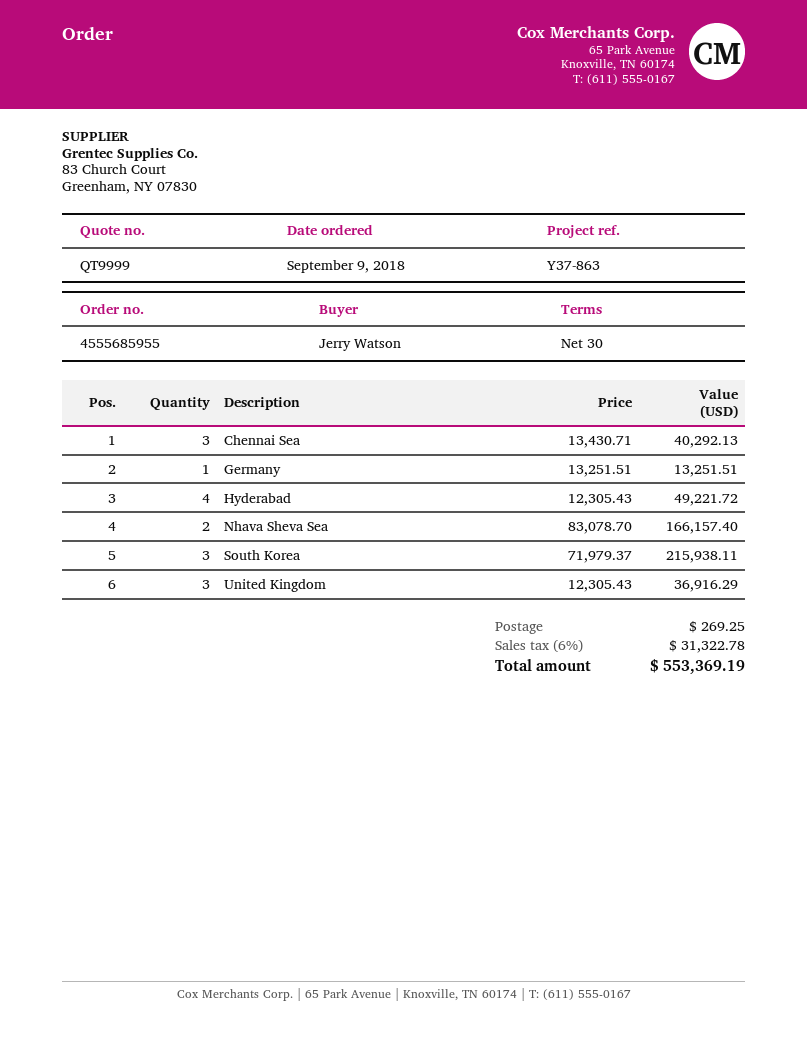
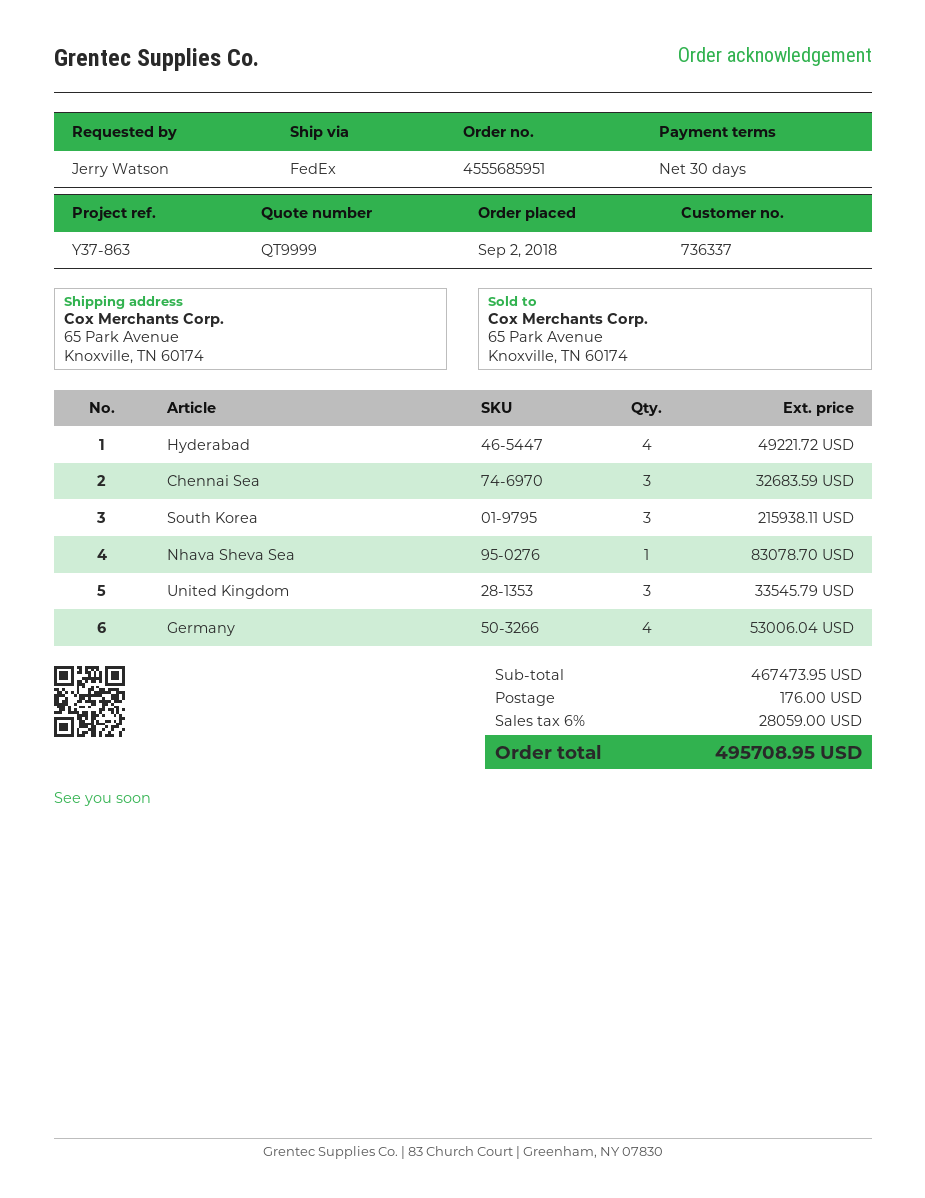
order number: 4555685955 -> 4555685951
order date: 2018-09-09 -> 2018-09-02
Chennai Sea: 3 for 40292.13 -> 3 for 32683.59
Germany: 1 for 13251.51 -> 4 for 53006.04
Nhava Sheva Sea: 2 for 166157.40 -> 1 for 83078.70
United Kingdom: 3 for 36916.29 -> 3 for 33545.79
shipping: 269.25 -> 176.00
tax: 6% = 31322.78 -> 6% = 28059.00
total: 553369.19 -> 495708.95

